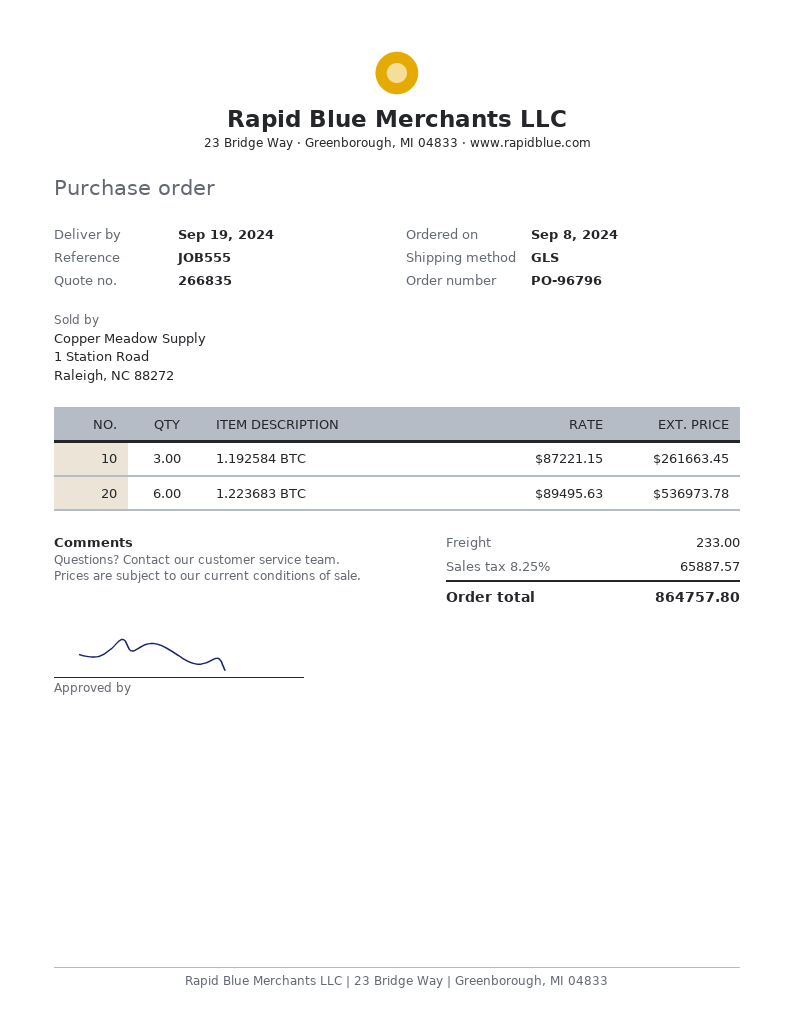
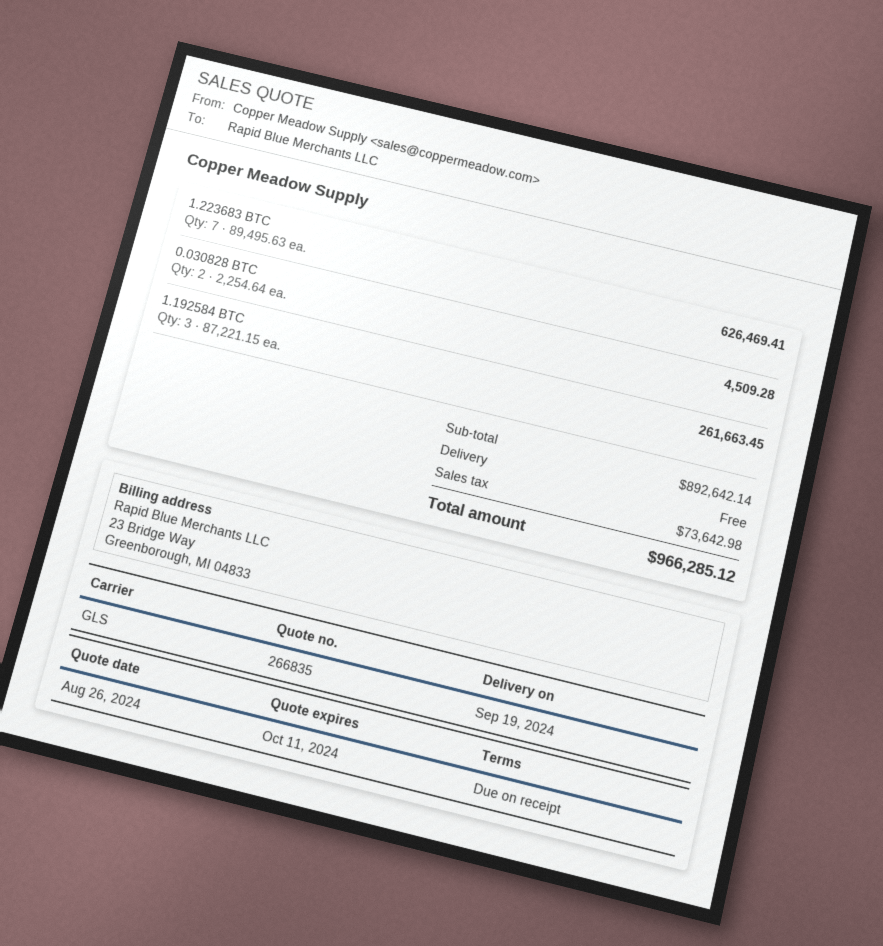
1.223683 BTC: 6 x 89495.63 = 536973.78 -> 7 x 89495.63 = 626469.41
0.030828 BTC: none -> 2 x 2254.64 = 4509.28
shipping: 233.00 -> 0.00
tax: 65887.57 -> 73642.98
total: 864757.80 -> 966285.12

